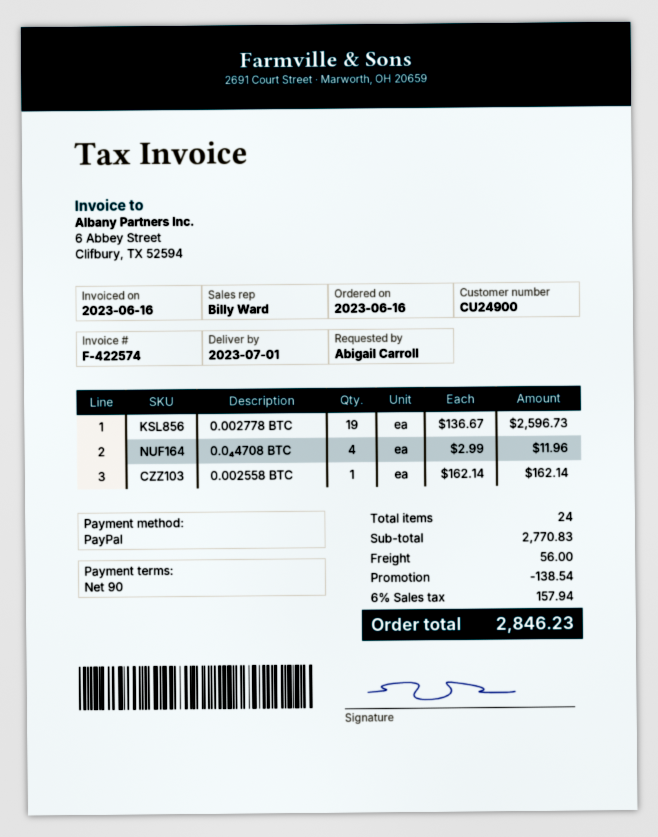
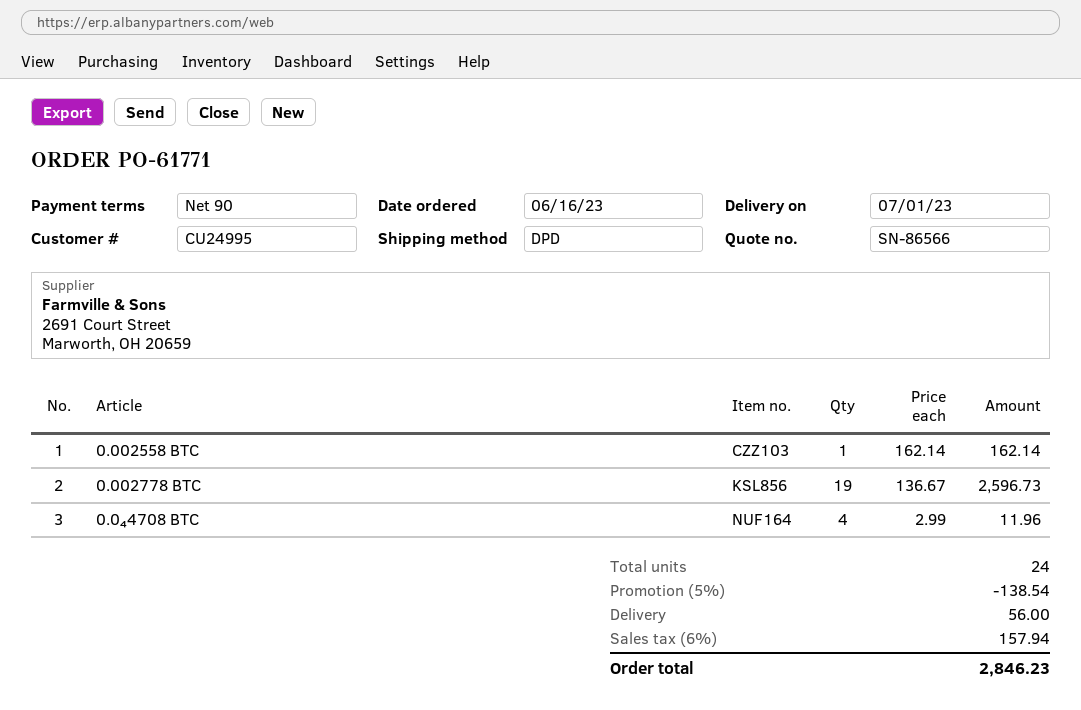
customer number: CU24900 -> CU24995

